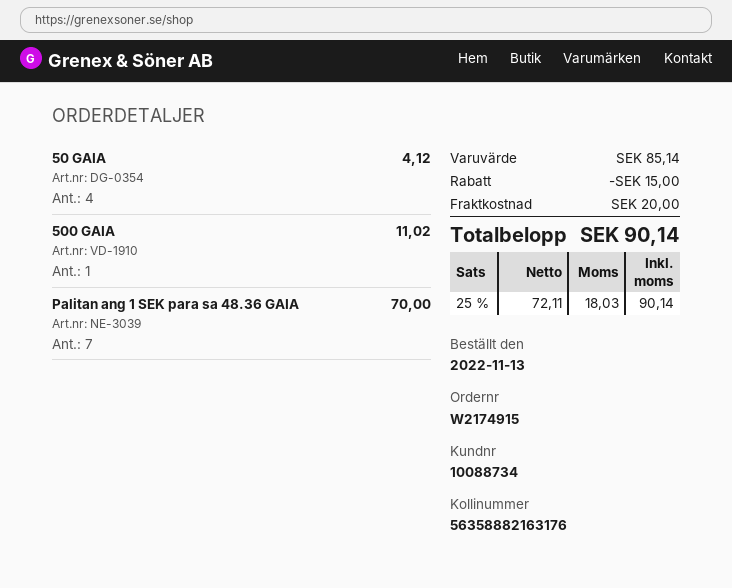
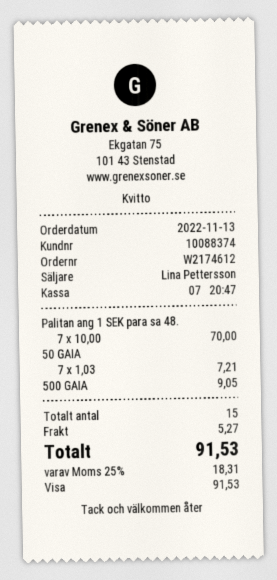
order number: W2174915 -> W2174612
customer number: 10088734 -> 10088374
50 GAIA: 4 for 4.12 -> 7 for 7.21
500 GAIA: 1 for 11.02 -> 1 for 9.05
discount: 15.00 -> none
shipping: 20.00 -> 5.27
tax: 25% = 18.03 -> 25% = 18.31
total: 90.14 -> 91.53

